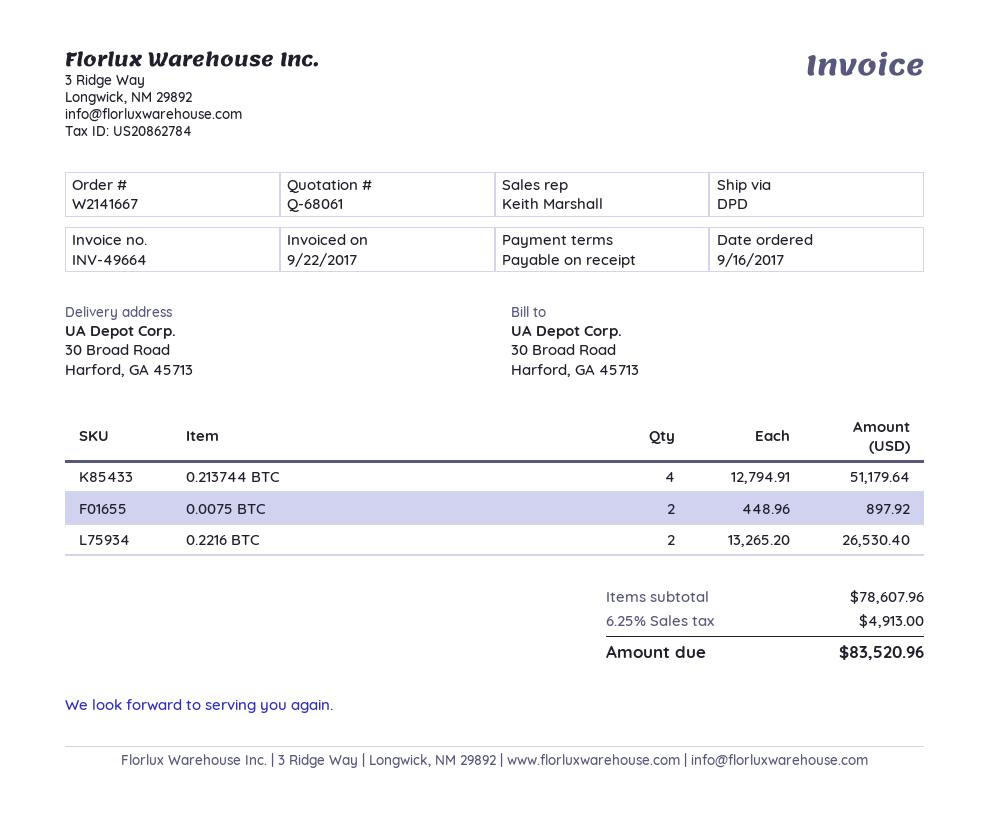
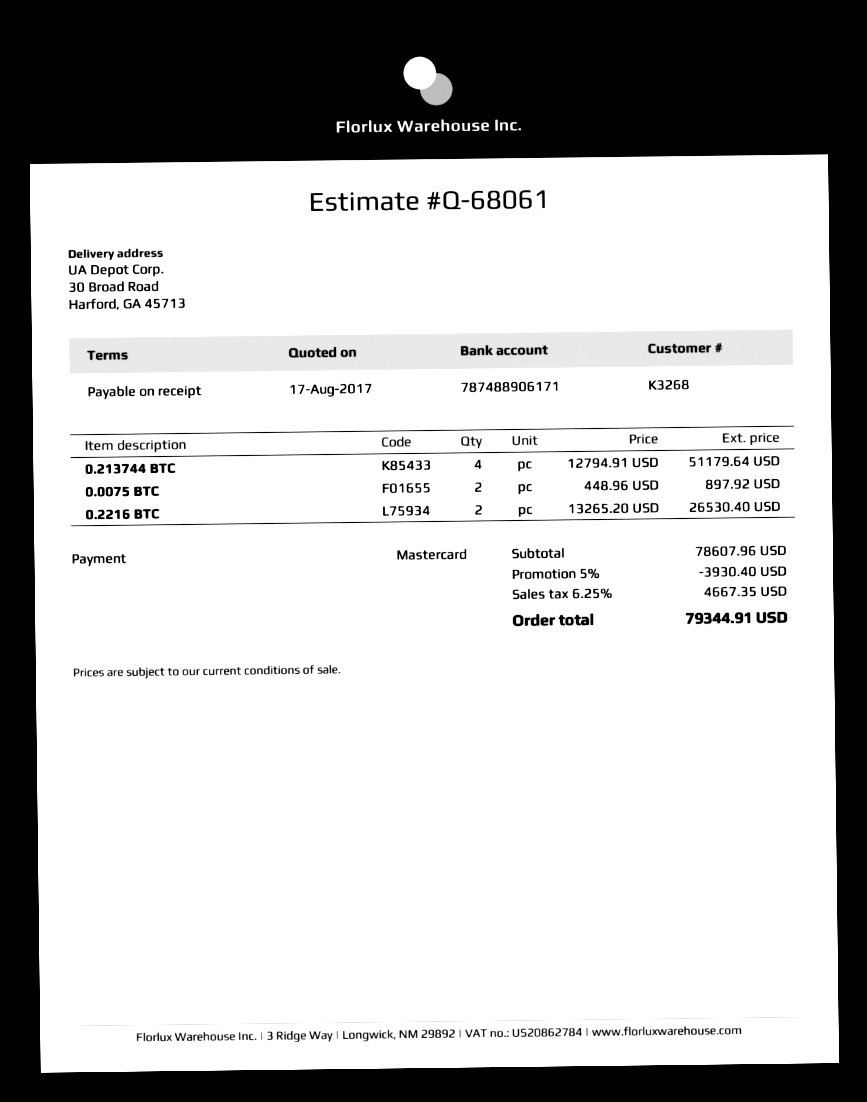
discount: none -> 5% = 3930.40
tax: 6.25% = 4913.00 -> 6.25% = 4667.35
total: 83520.96 -> 79344.91

